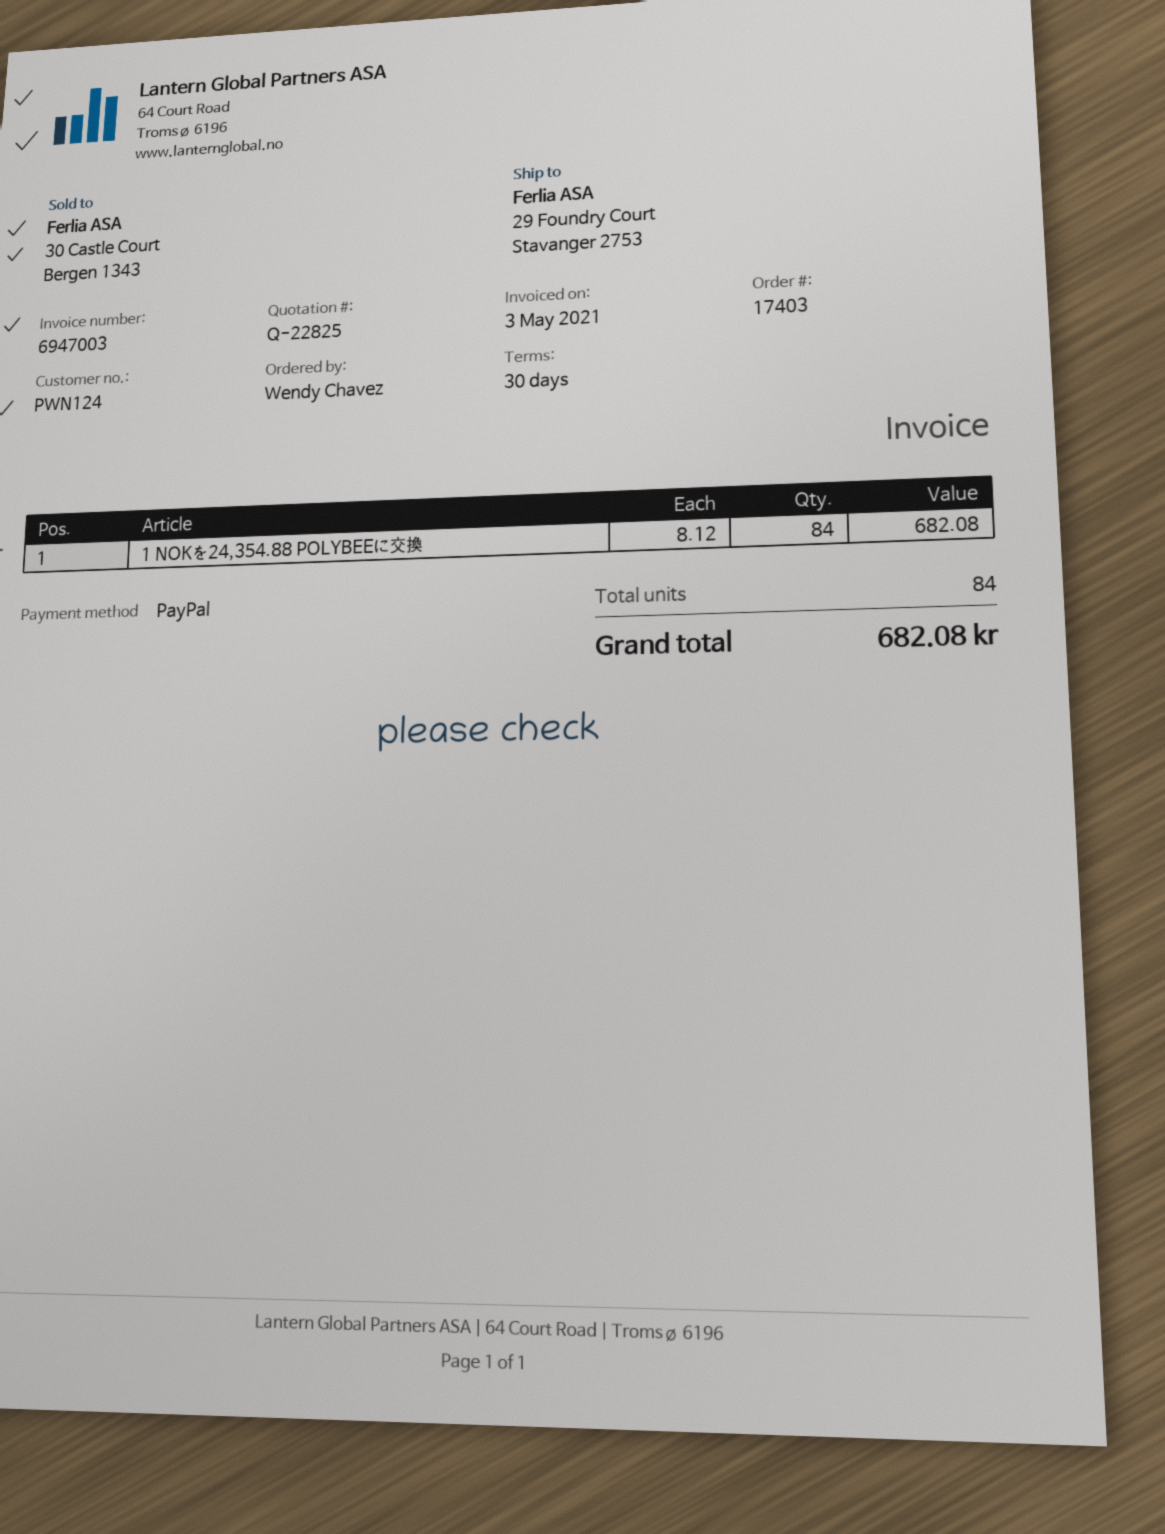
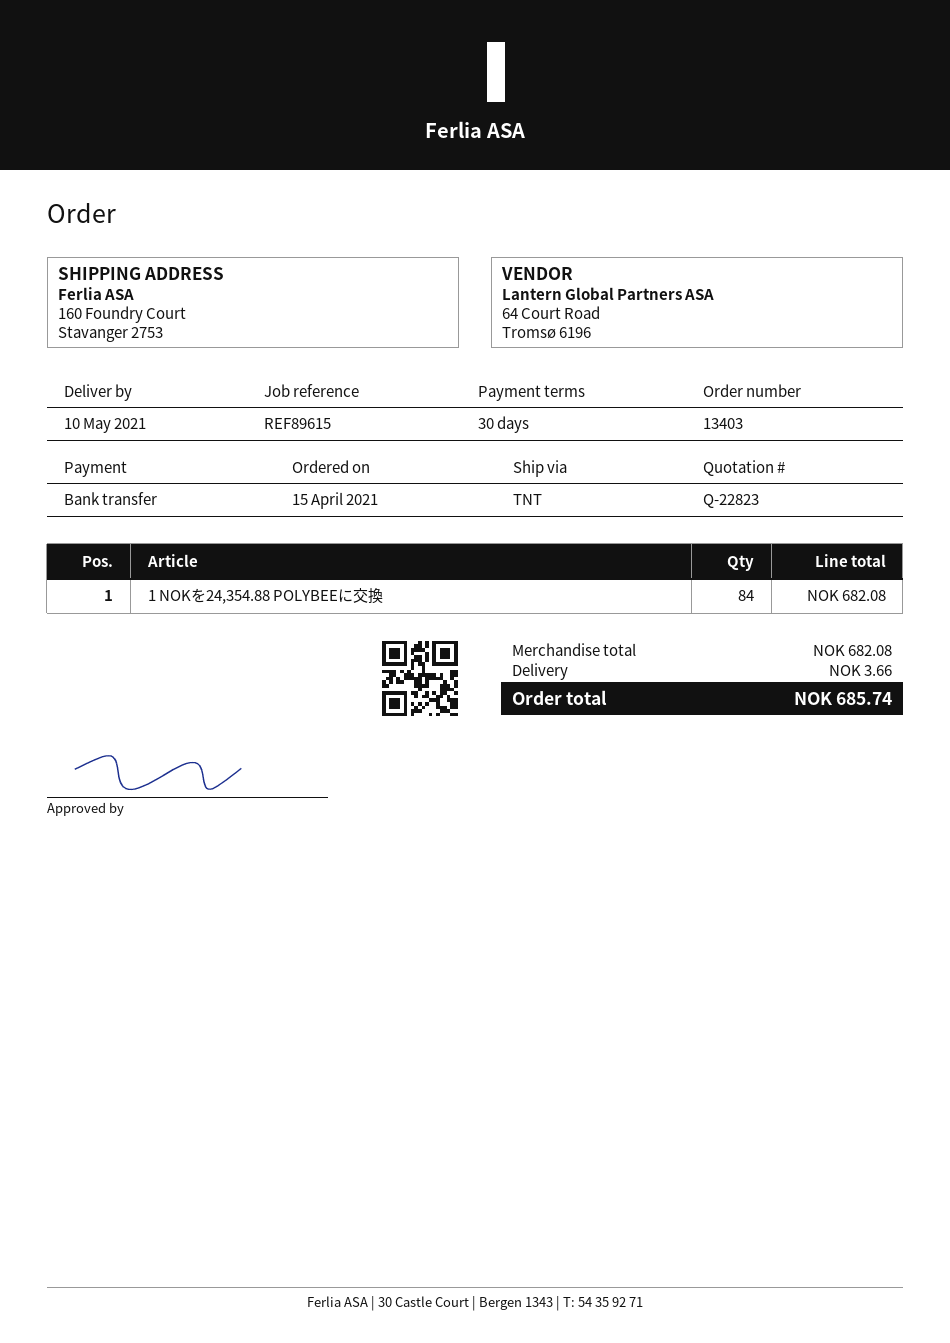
quote number: Q-22825 -> Q-22823
order number: 17403 -> 13403
payment method: PayPal -> bank transfer
ship to: 29 Foundry Court, Stavanger 2753 -> 160 Foundry Court, Stavanger 2753
shipping: none -> 3.66
total: 682.08 -> 685.74

